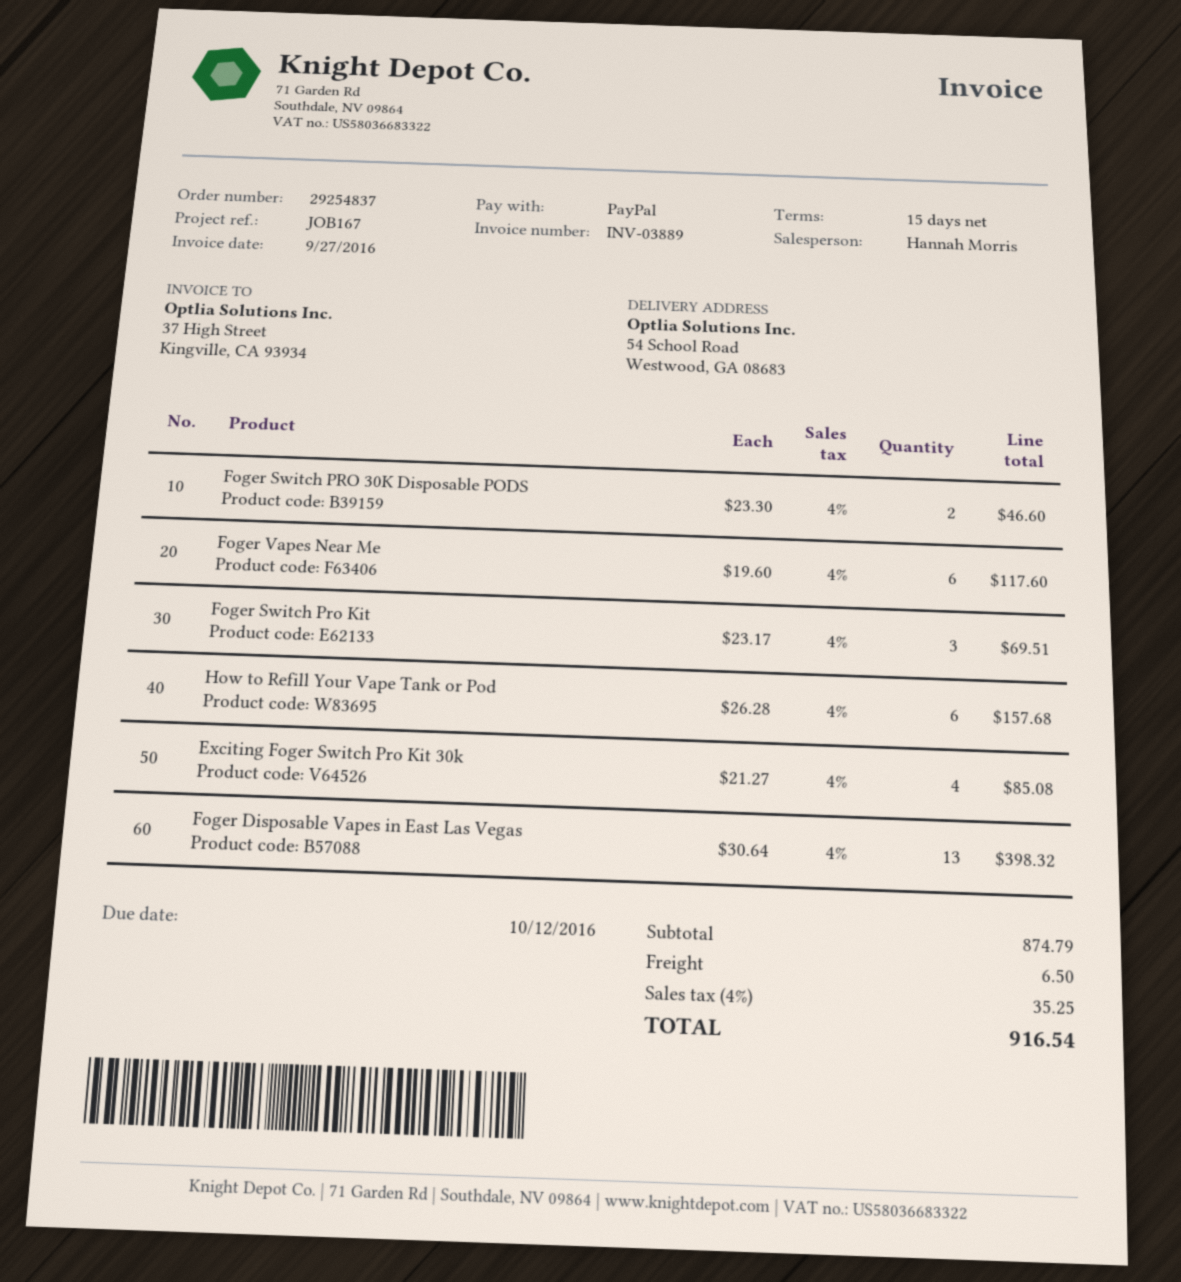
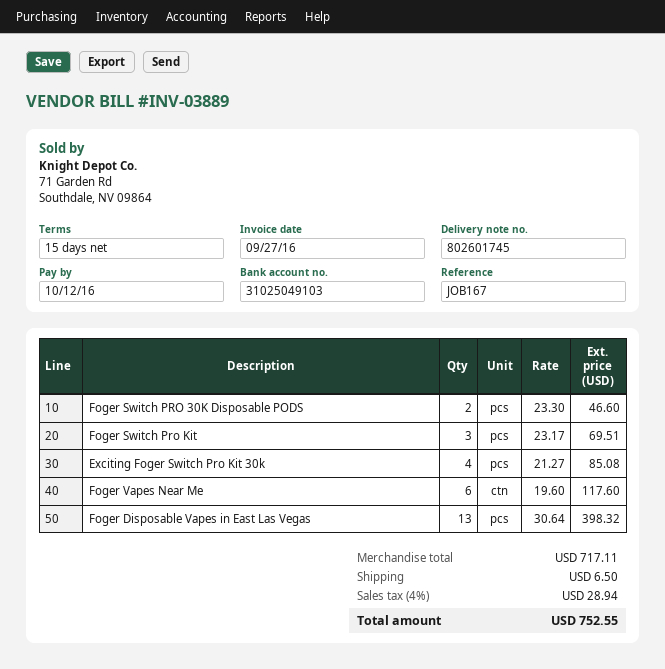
How to Refill Your Vape Tank or Pod: 6 x 26.28 = 157.68 -> none
subtotal: 874.79 -> 717.11
tax: 4% = 35.25 -> 4% = 28.94
total: 916.54 -> 752.55

